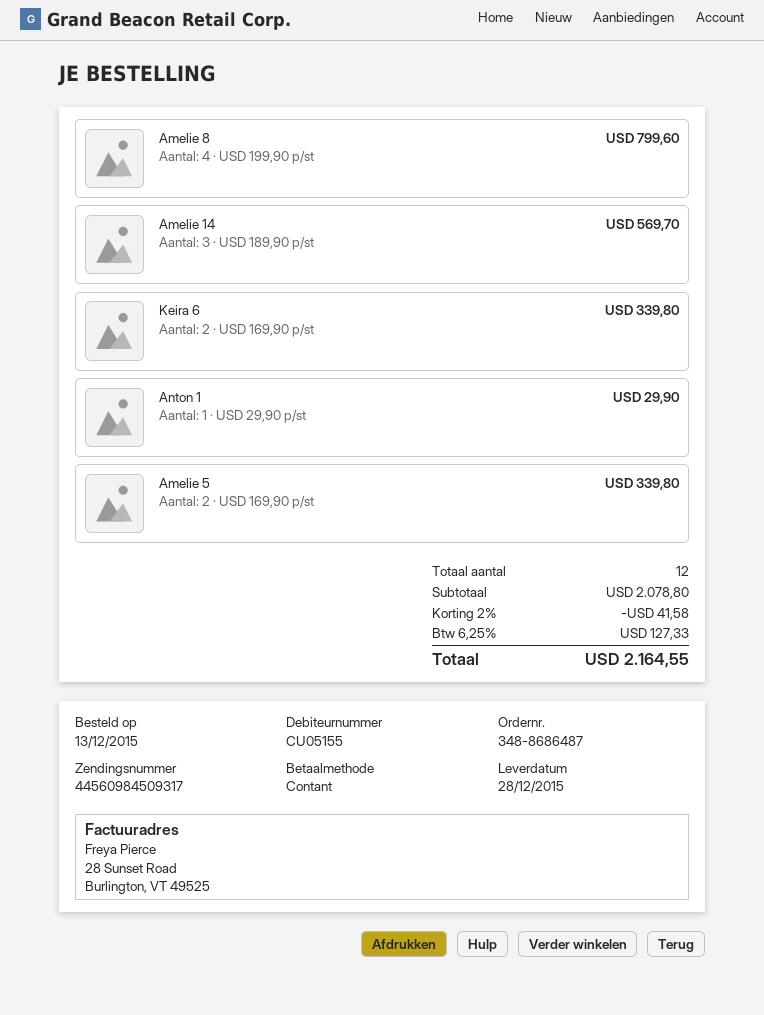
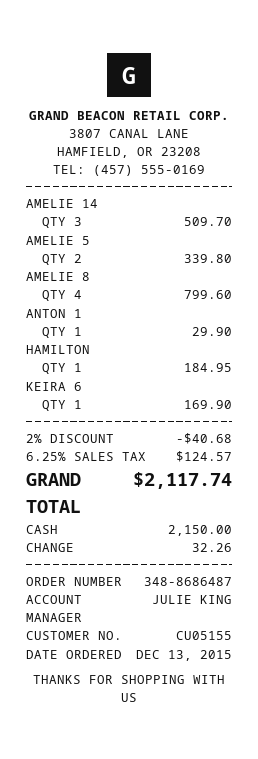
Amelie 14: 3 for 569.70 -> 3 for 509.70
Keira 6: 2 for 339.80 -> 1 for 169.90
HAMILTON: none -> 1 for 184.95
discount: 2% = 41.58 -> 2% = 40.68
tax: 6.25% = 127.33 -> 6.25% = 124.57
total: 2164.55 -> 2117.74

